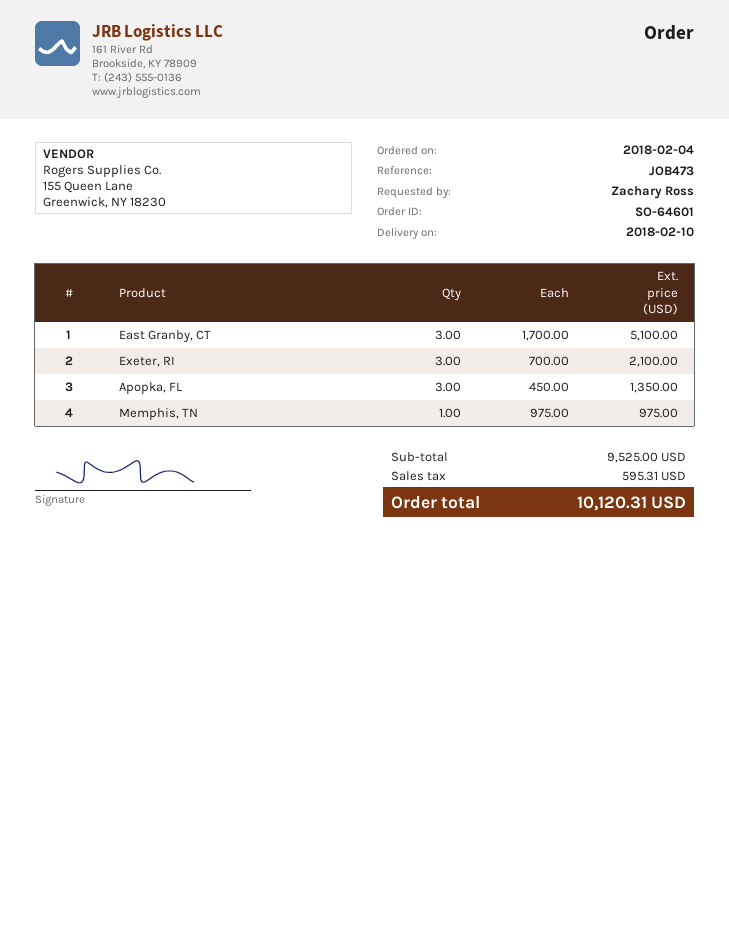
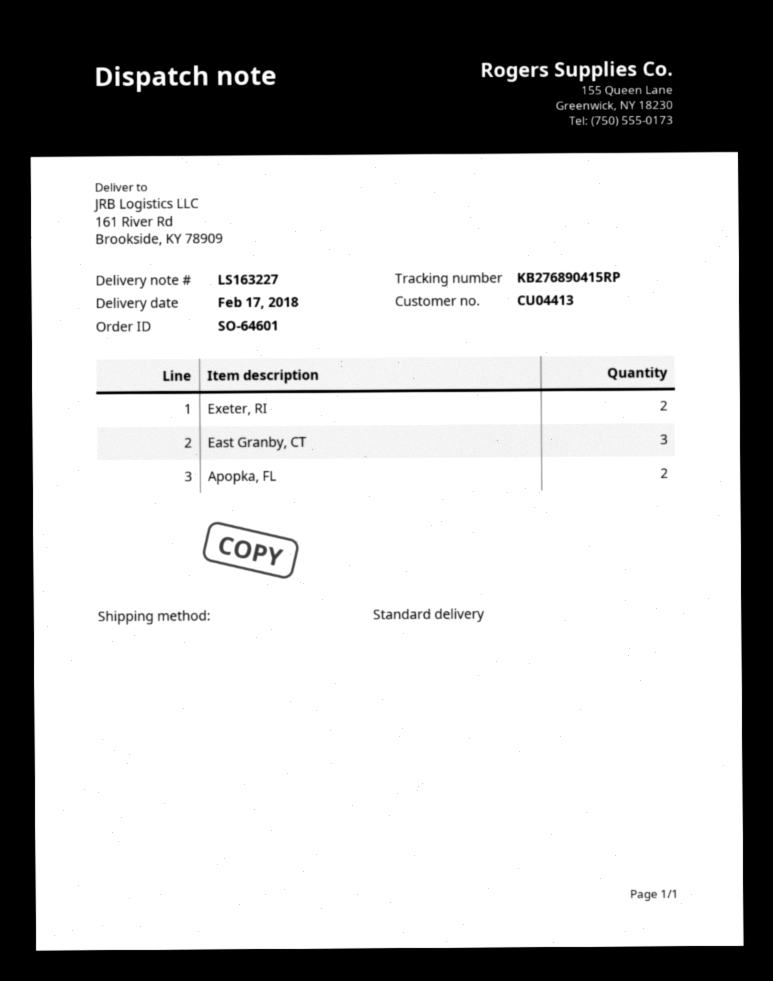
delivery date: 2018-02-10 -> 2018-02-17
Exeter, RI: 3 -> 2
Apopka, FL: 3 -> 2
Memphis, TN: 1 -> none

